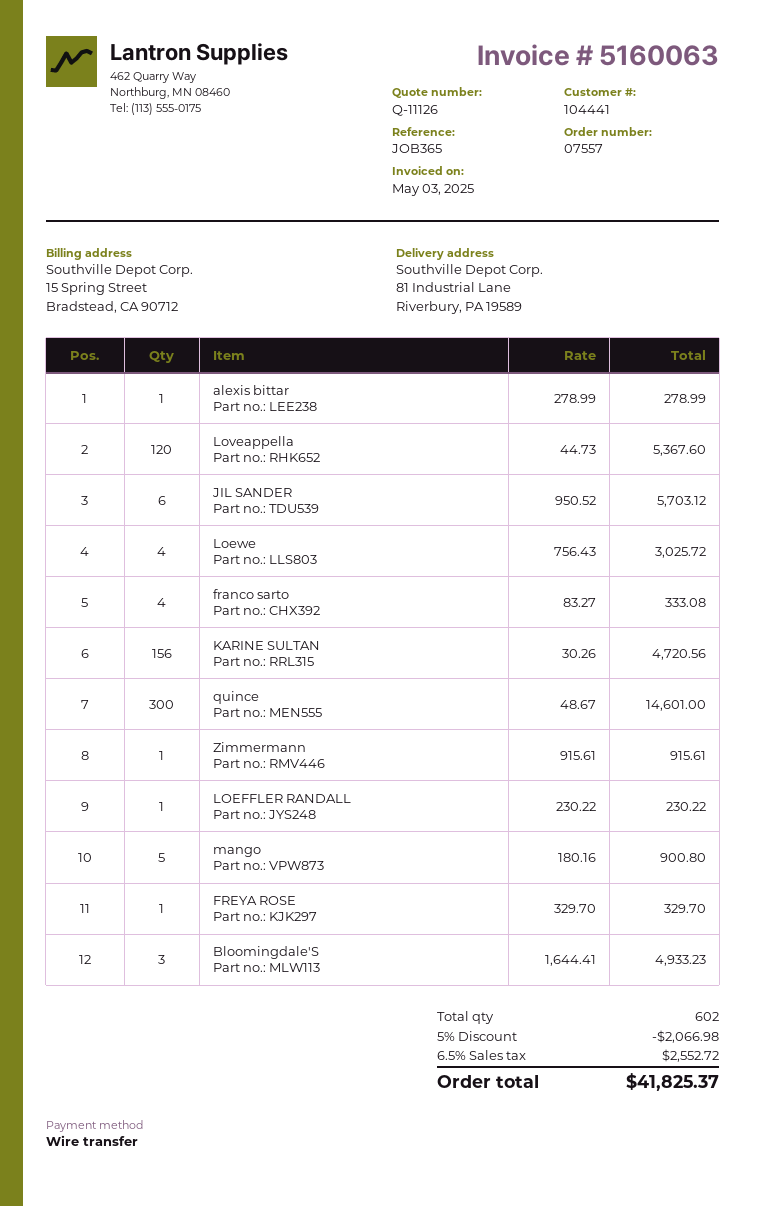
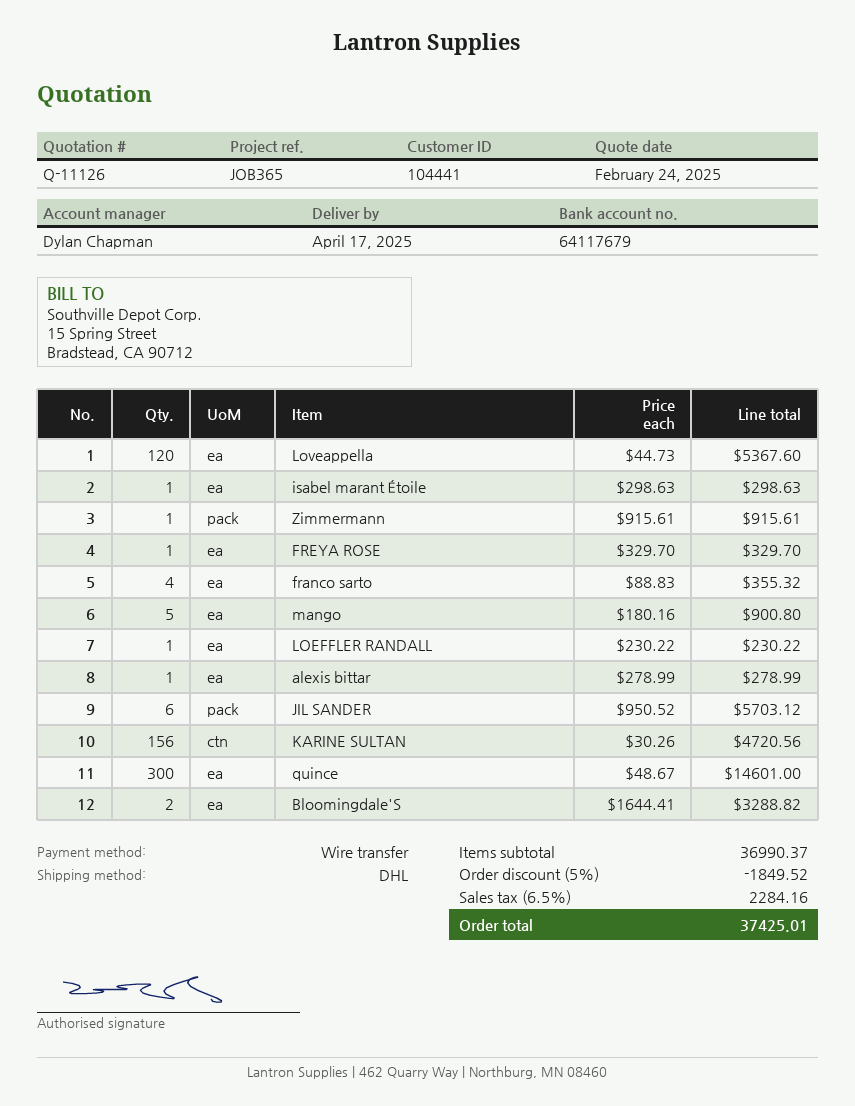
Loewe: 4 x 756.43 = 3025.72 -> none
franco sarto: 4 x 83.27 = 333.08 -> 4 x 88.83 = 355.32
Bloomingdale'S: 3 x 1644.41 = 4933.23 -> 2 x 1644.41 = 3288.82
isabel marant Étoile: none -> 1 x 298.63 = 298.63
discount: 5% = 2066.98 -> 5% = 1849.52
tax: 6.5% = 2552.72 -> 6.5% = 2284.16
total: 41825.37 -> 37425.01

